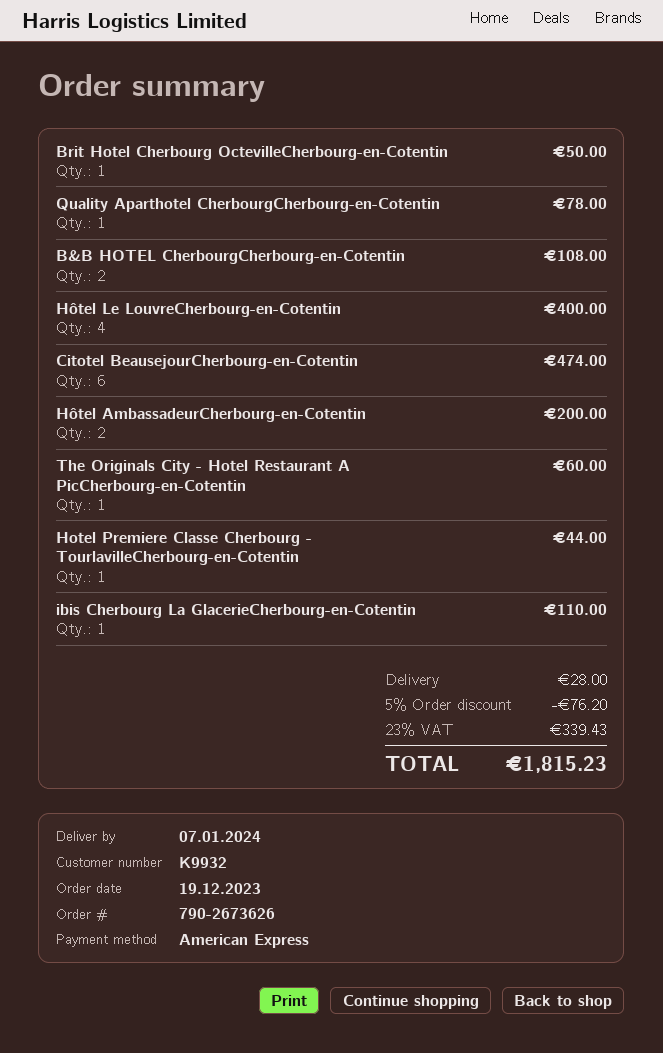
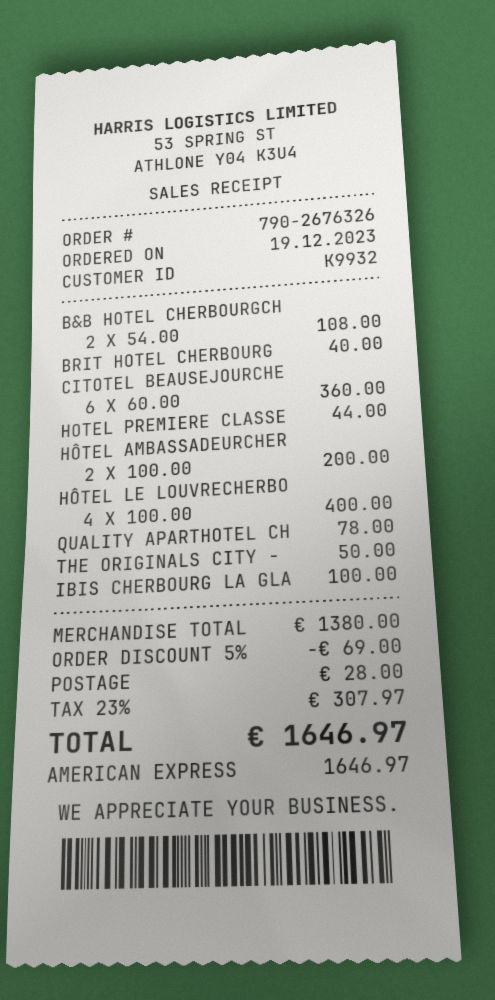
order number: 790-2673626 -> 790-2676326
Brit Hotel Cherbourg OctevilleCherbourg-en-Cotentin: 1 for 50.00 -> 1 for 40.00
Citotel BeausejourCherbourg-en-Cotentin: 6 for 474.00 -> 6 for 360.00
The Originals City - Hotel Restaurant A PicCherbourg-en-Cotentin: 1 for 60.00 -> 1 for 50.00
ibis Cherbourg La GlacerieCherbourg-en-Cotentin: 1 for 110.00 -> 1 for 100.00
discount: 5% = 76.20 -> 5% = 69.00
tax: 23% = 339.43 -> 23% = 307.97
total: 1815.23 -> 1646.97

